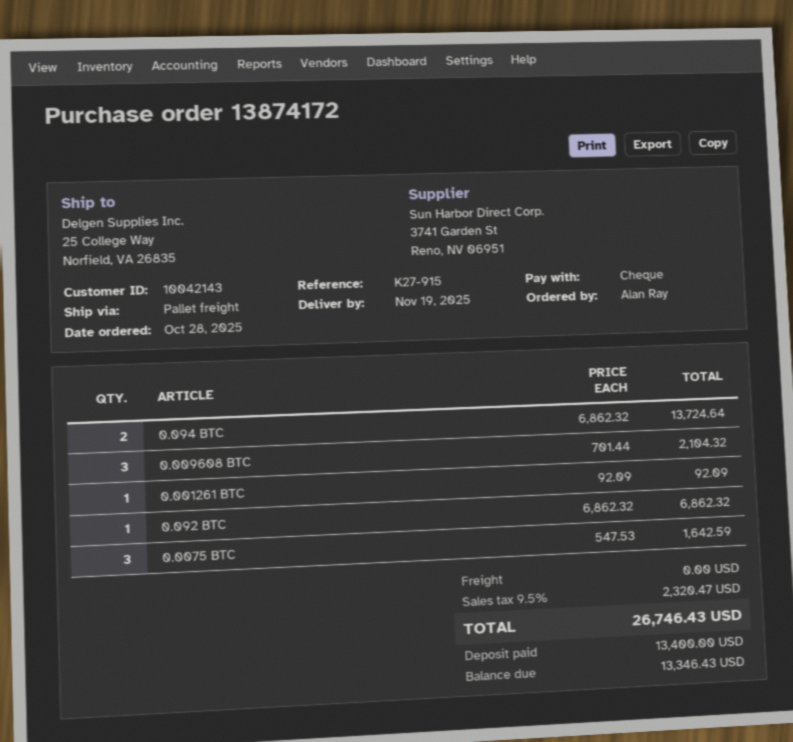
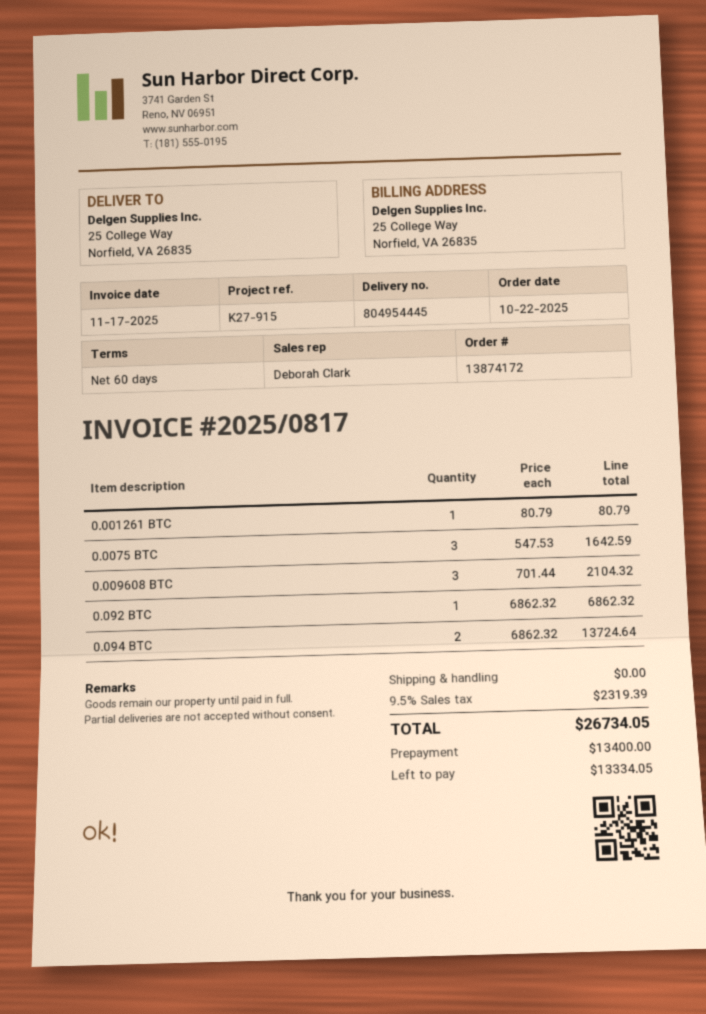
order date: 2025-10-28 -> 2025-10-22
0.001261 BTC: 1 x 92.09 = 92.09 -> 1 x 80.79 = 80.79
tax: 9.5% = 2320.47 -> 9.5% = 2319.39
total: 26746.43 -> 26734.05
balance: 13346.43 -> 13334.05

